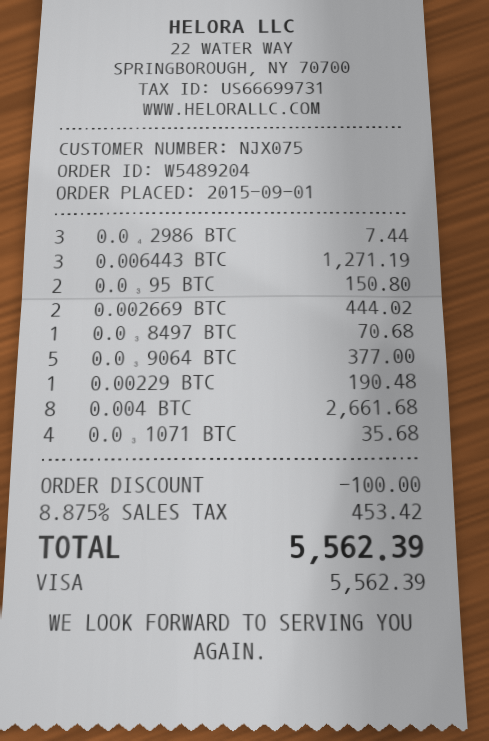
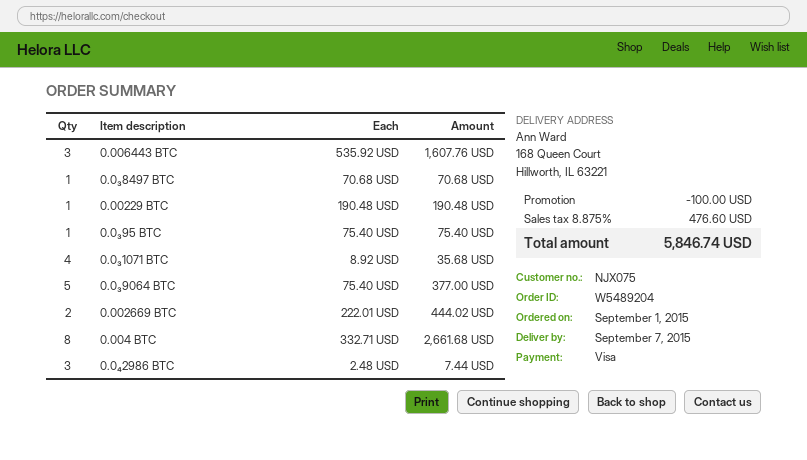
0.006443 BTC: 3 for 1271.19 -> 3 for 1607.76
0.0₃95 BTC: 2 for 150.80 -> 1 for 75.40
tax: 8.875% = 453.42 -> 8.875% = 476.60
total: 5562.39 -> 5846.74

